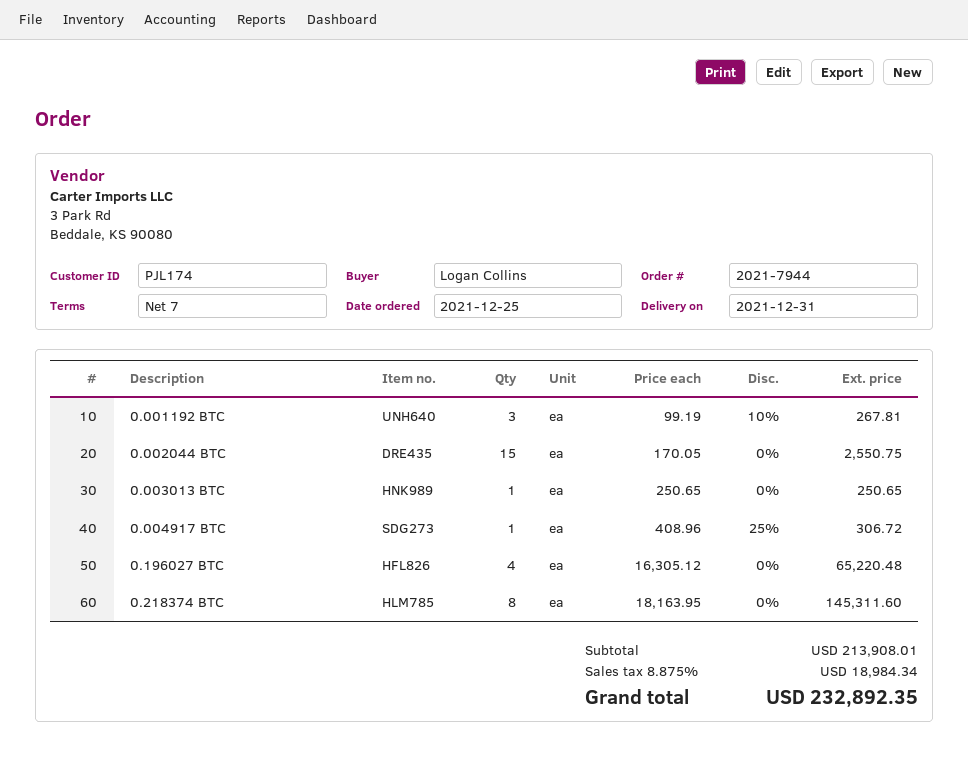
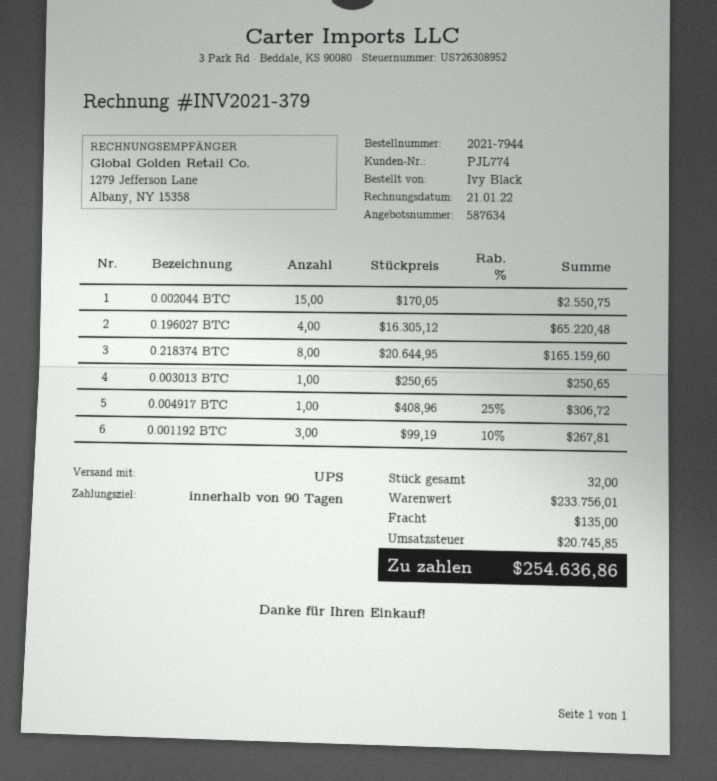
payment terms: 7 days -> 90 days
customer number: PJL174 -> PJL774
ordered by: Logan Collins -> Ivy Black
0.218374 BTC: 8 x 18163.95 = 145311.60 -> 8 x 20644.95 = 165159.60
subtotal: 213908.01 -> 233756.01
shipping: none -> 135.00
tax: 18984.34 -> 20745.85
total: 232892.35 -> 254636.86

